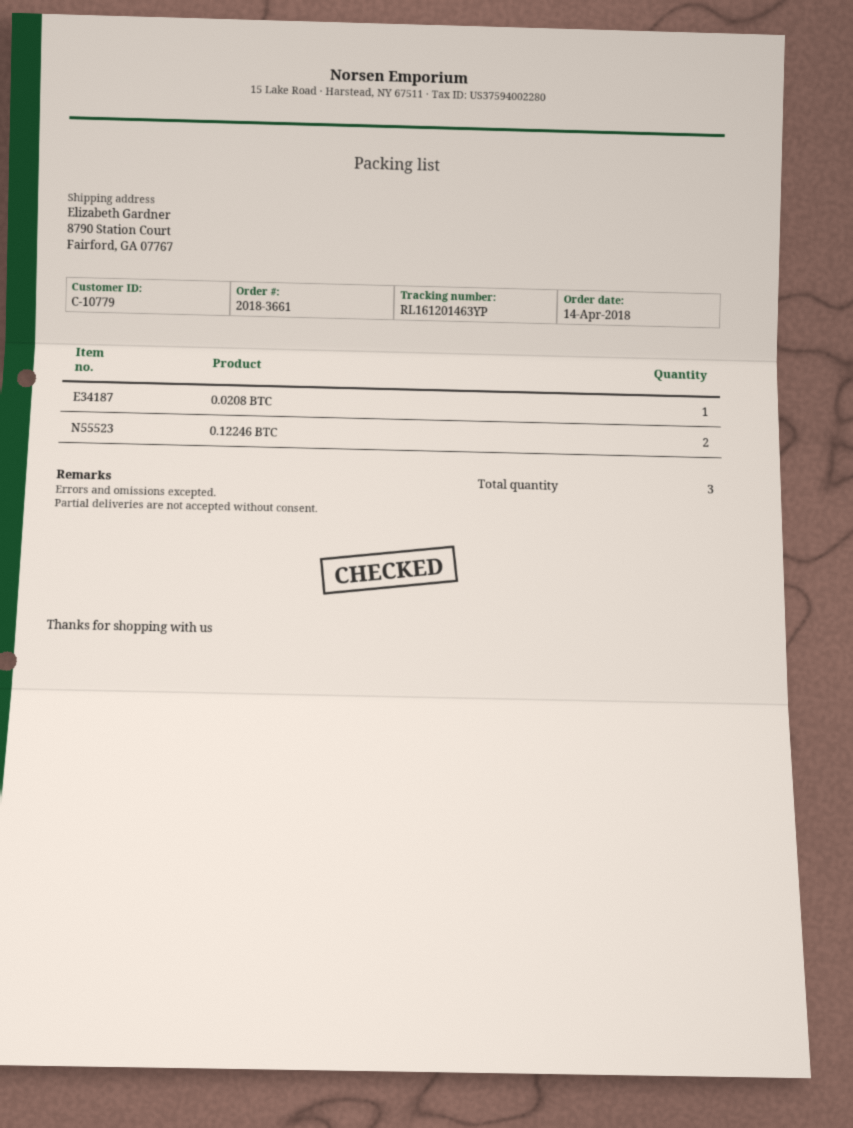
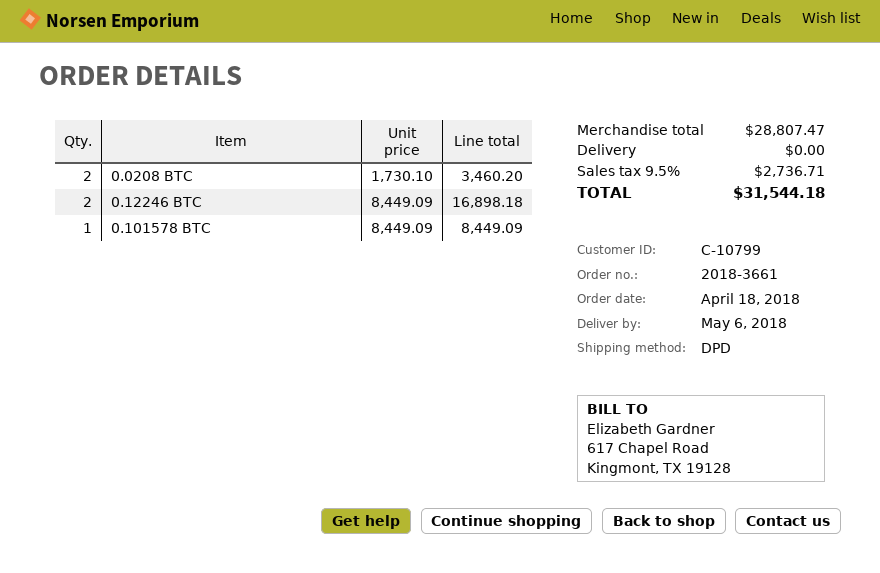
order date: 2018-04-14 -> 2018-04-18
customer number: C-10779 -> C-10799
0.0208 BTC: 1 -> 2
0.101578 BTC: none -> 1

